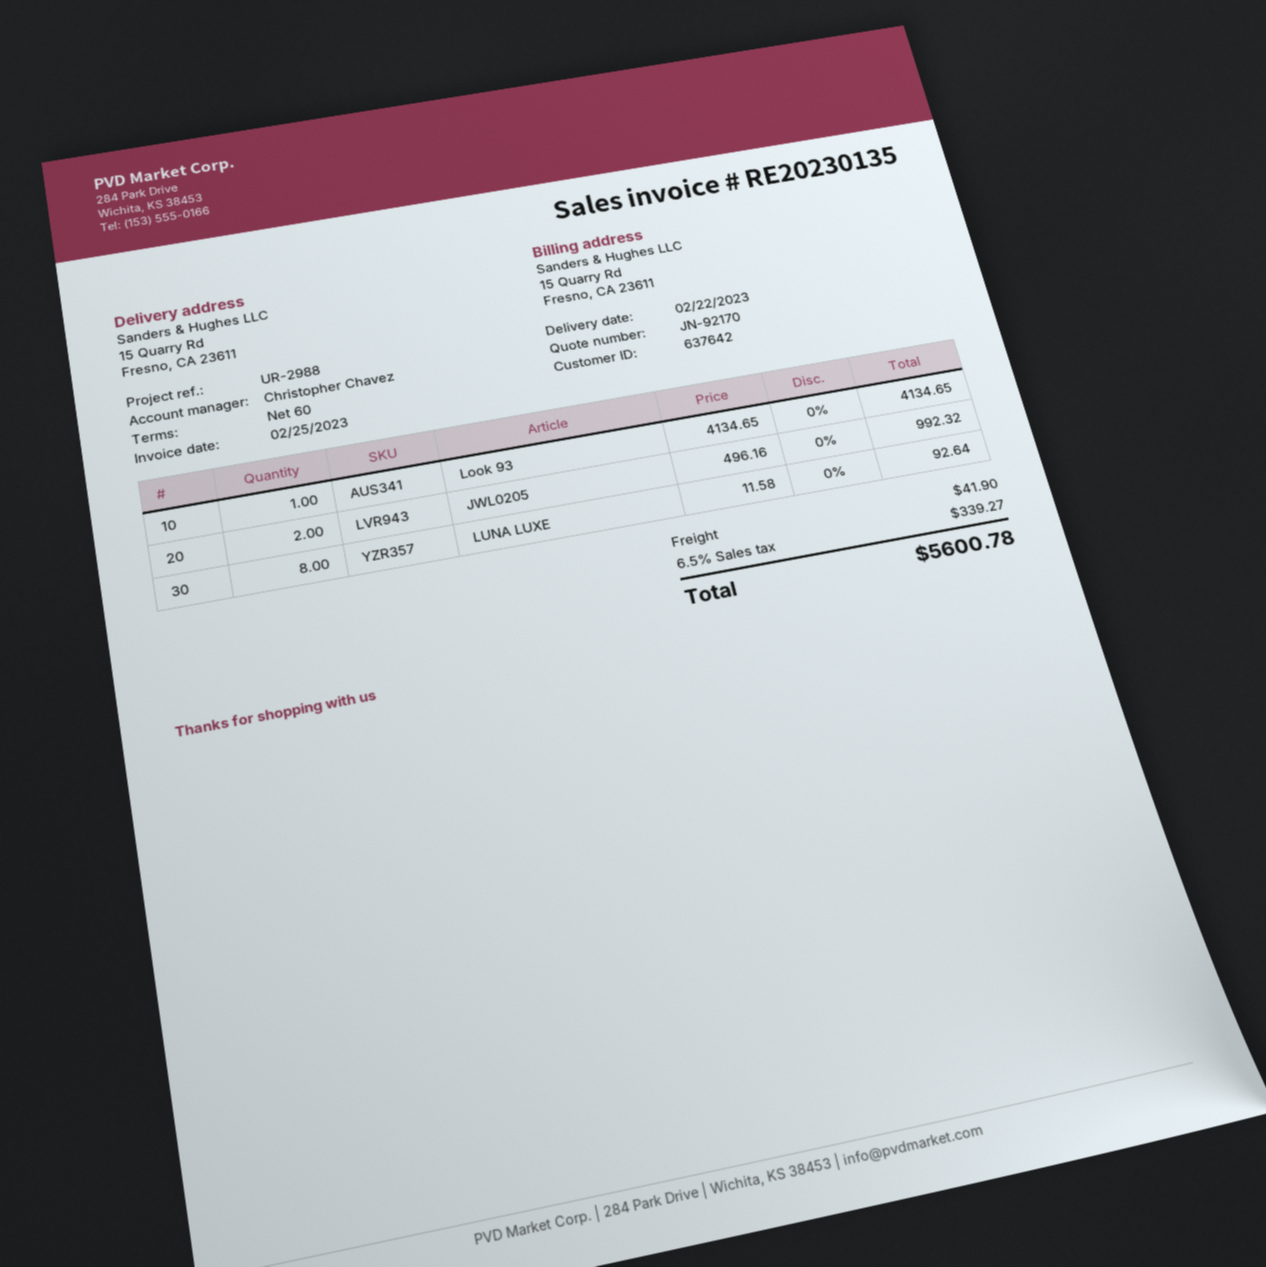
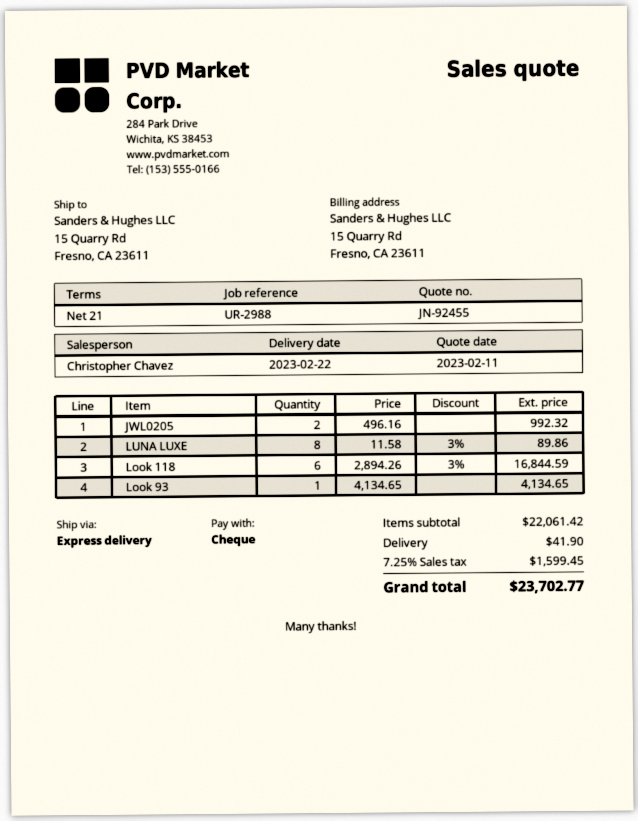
quote number: JN-92170 -> JN-92455
payment terms: 60 days -> 21 days
LUNA LUXE: 8 x 11.58 = 92.64 -> 8 x 11.58 - 3% = 89.86
Look 118: none -> 6 x 2894.26 - 3% = 16844.59
tax: 6.5% = 339.27 -> 7.25% = 1599.45
total: 5600.78 -> 23702.77

